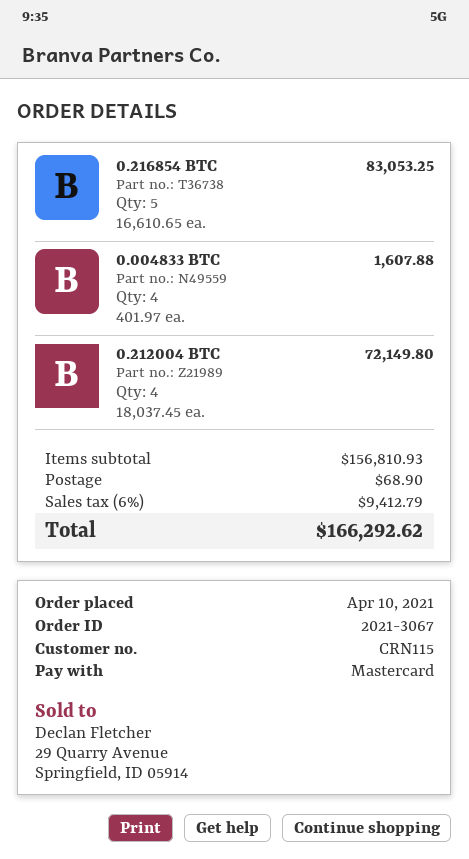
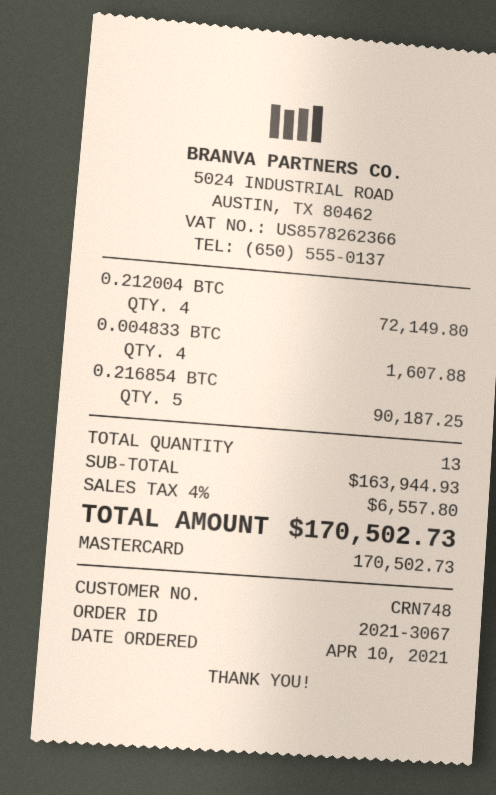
customer number: CRN115 -> CRN748
0.216854 BTC: 5 for 83053.25 -> 5 for 90187.25
subtotal: 156810.93 -> 163944.93
shipping: 68.90 -> none
tax: 6% = 9412.79 -> 4% = 6557.80
total: 166292.62 -> 170502.73

